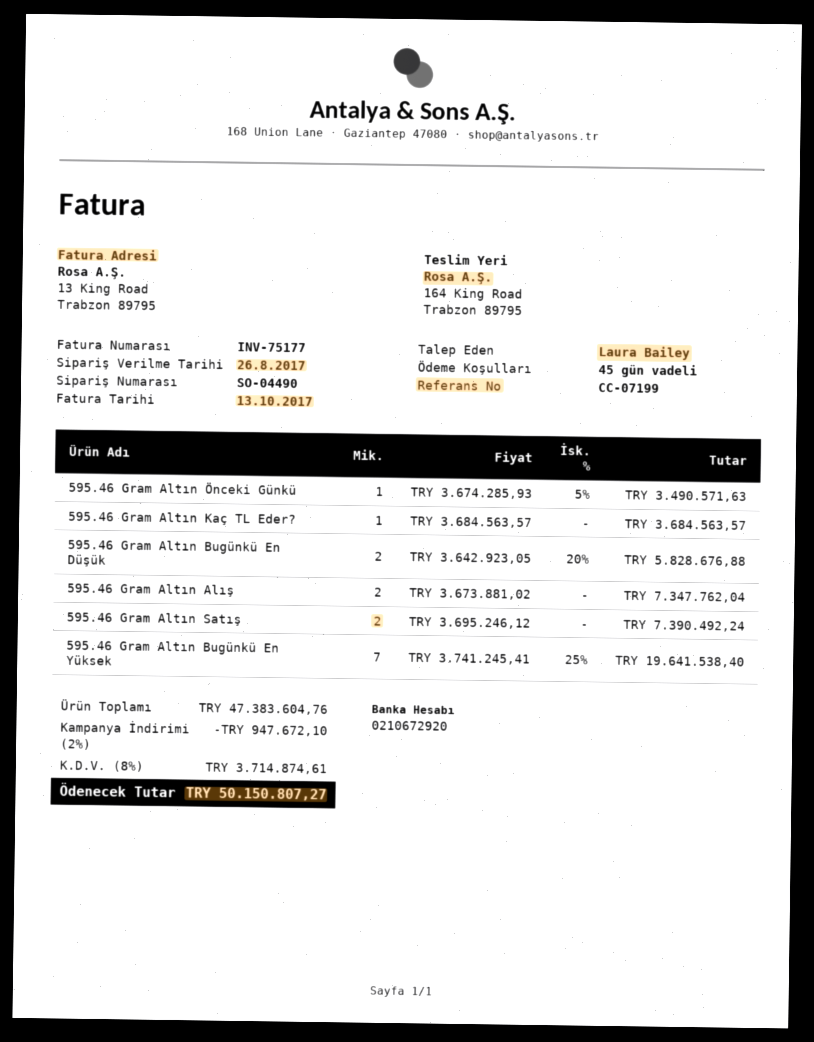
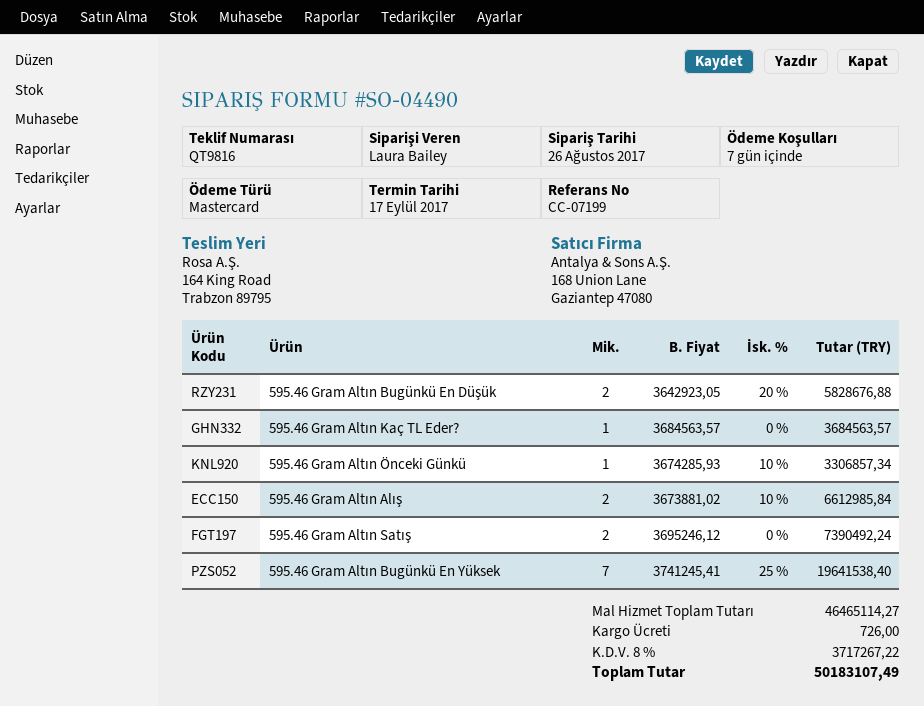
payment terms: 45 days -> 7 days
595.46 Gram Altın Önceki Günkü: 1 x 3674285.93 - 5% = 3490571.63 -> 1 x 3674285.93 - 10% = 3306857.34
595.46 Gram Altın Alış: 2 x 3673881.02 = 7347762.04 -> 2 x 3673881.02 - 10% = 6612985.84
subtotal: 47383604.76 -> 46465114.27
discount: 2% = 947672.10 -> none
shipping: none -> 726.00
tax: 8% = 3714874.61 -> 8% = 3717267.22
total: 50150807.27 -> 50183107.49

